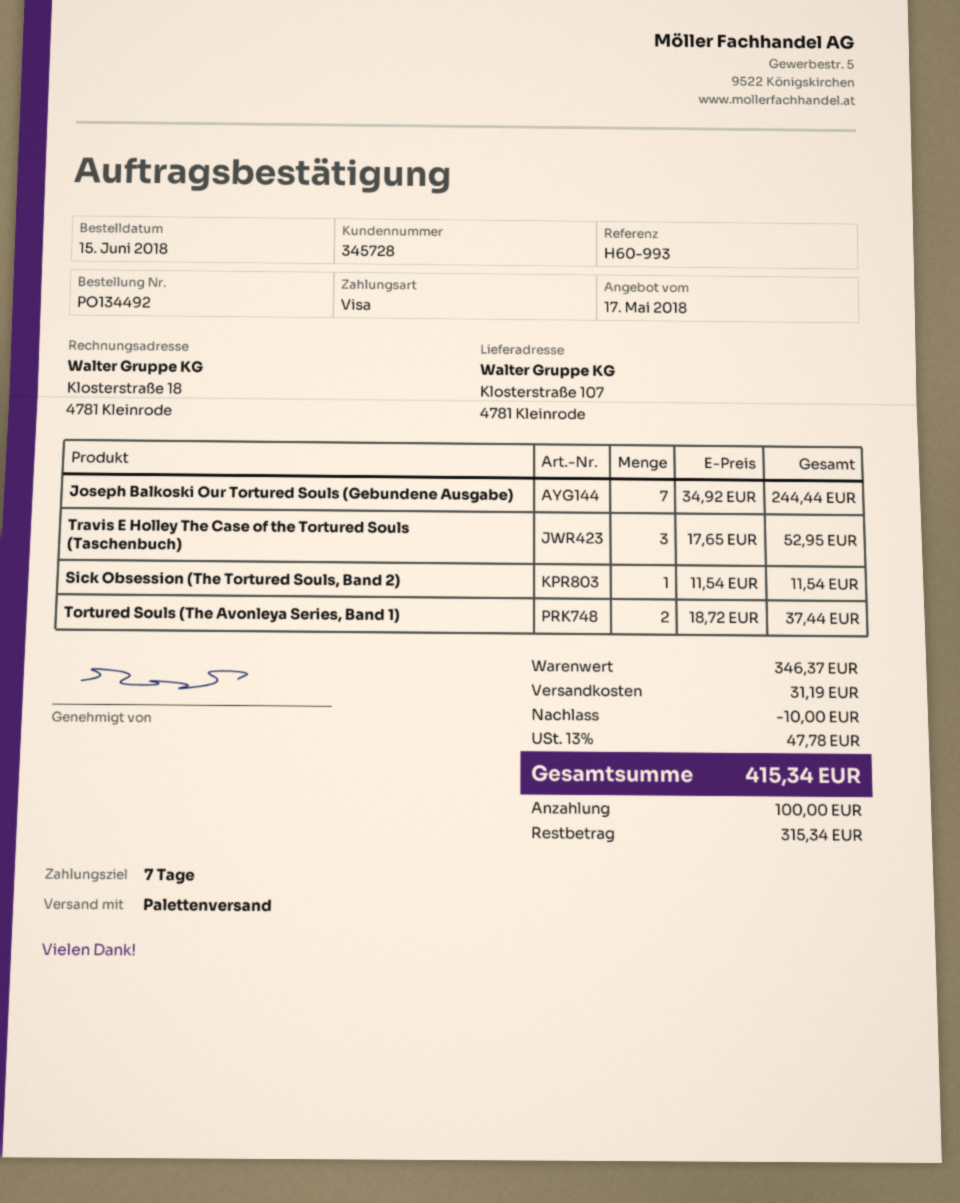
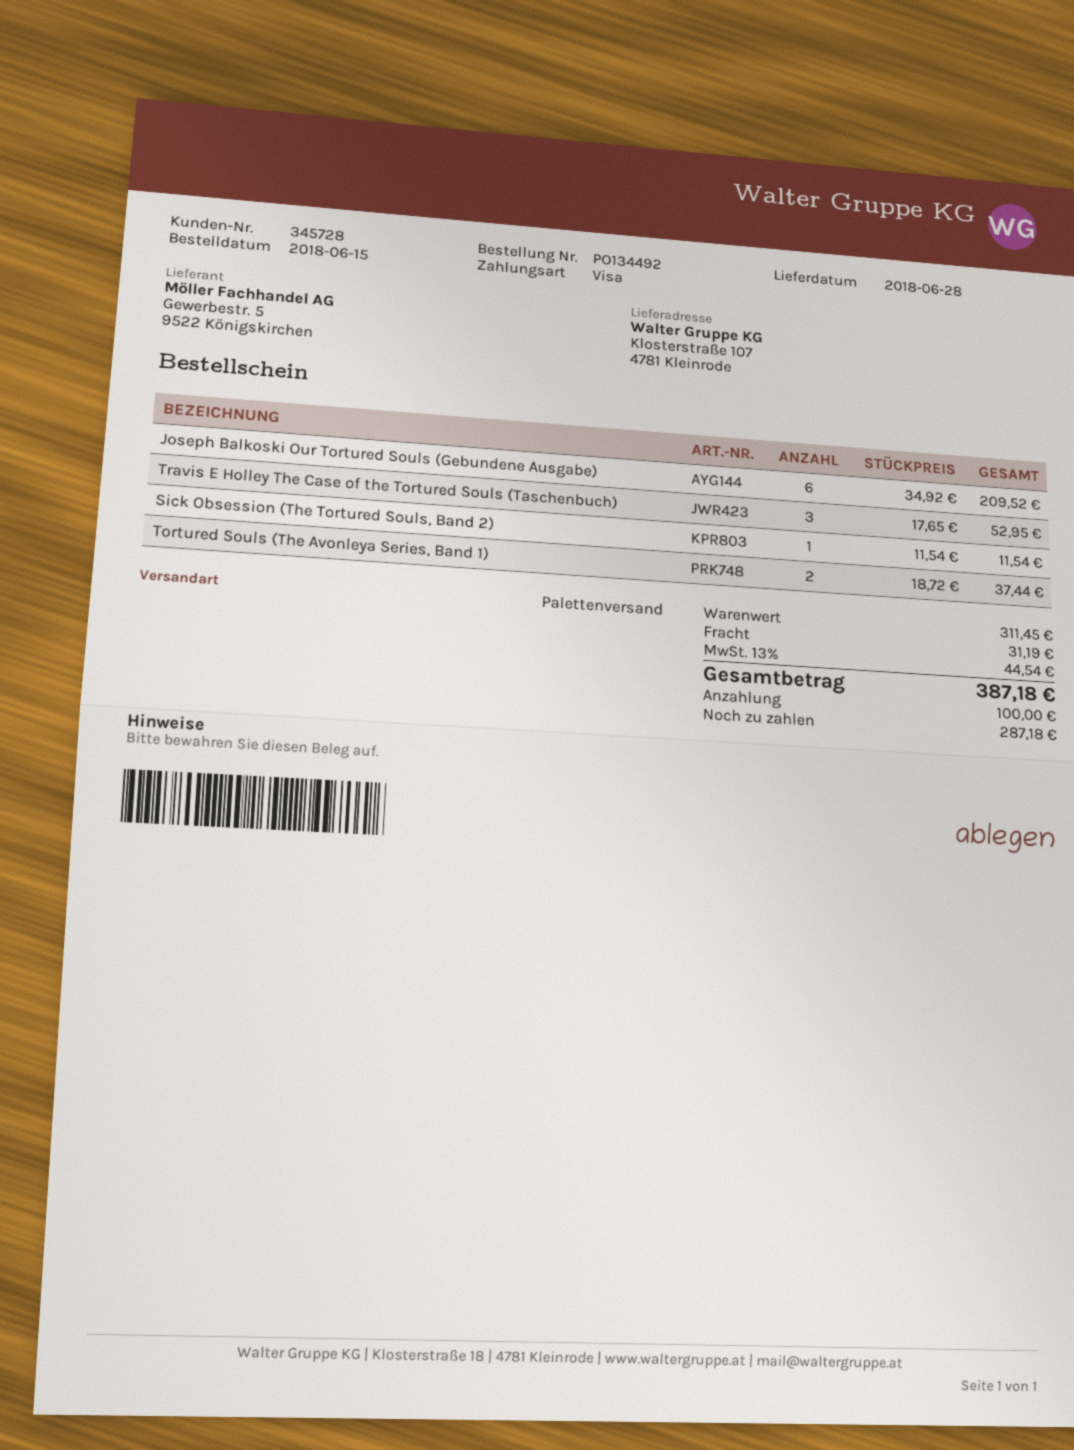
Joseph Balkoski Our Tortured Souls (Gebundene Ausgabe): 7 x 34.92 = 244.44 -> 6 x 34.92 = 209.52
subtotal: 346.37 -> 311.45
discount: 10.00 -> none
tax: 13% = 47.78 -> 13% = 44.54
total: 415.34 -> 387.18
balance: 315.34 -> 287.18

